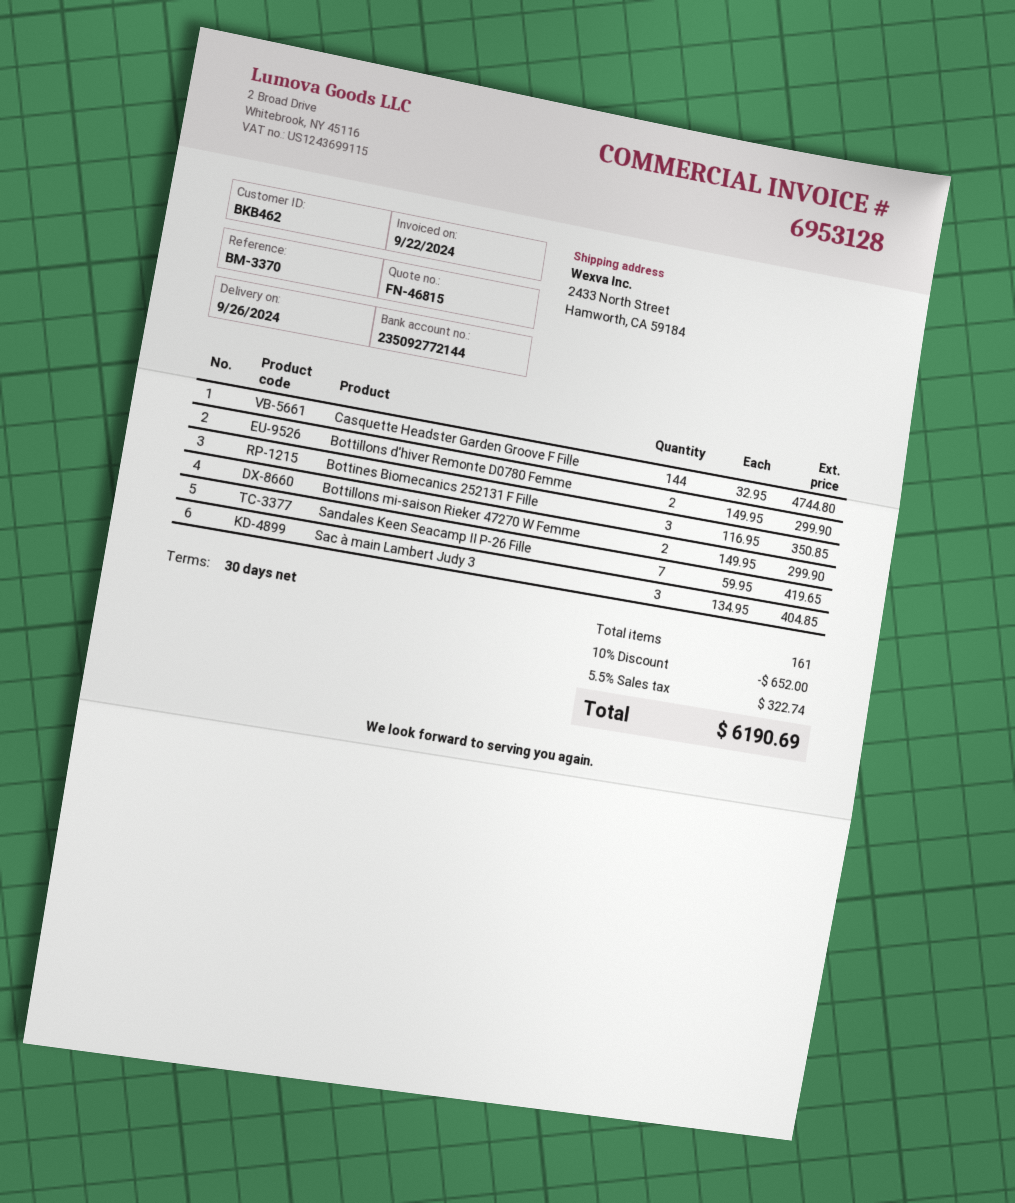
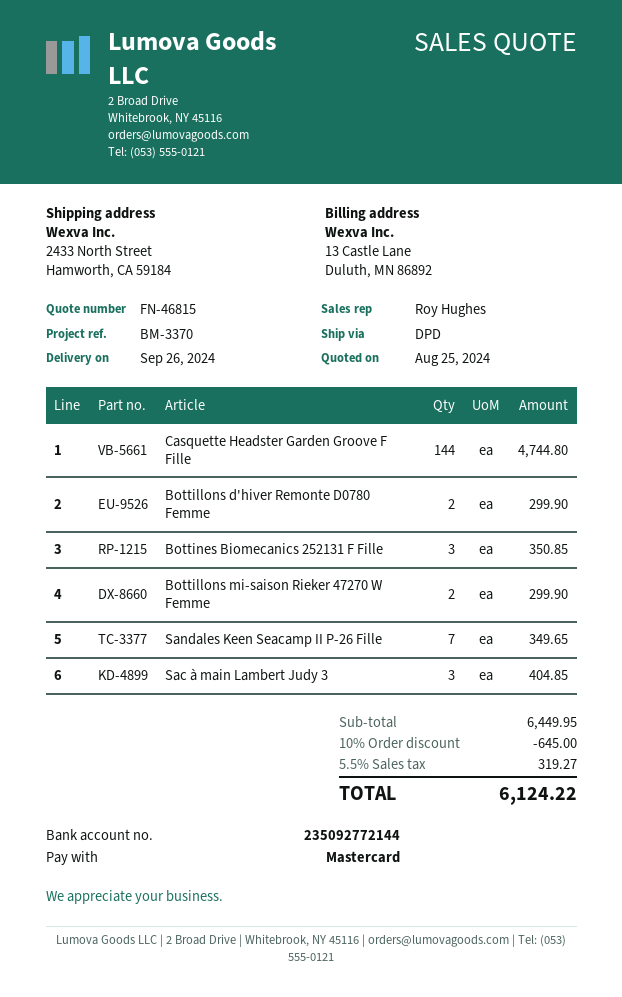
Sandales Keen Seacamp II P-26 Fille: 7 for 419.65 -> 7 for 349.65
discount: 10% = 652.00 -> 10% = 645.00
tax: 5.5% = 322.74 -> 5.5% = 319.27
total: 6190.69 -> 6124.22

